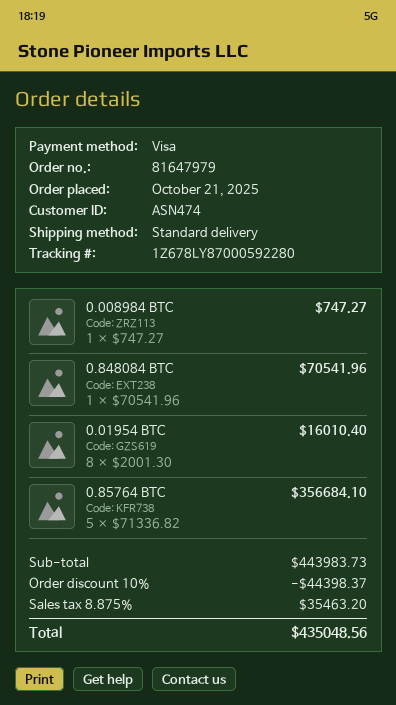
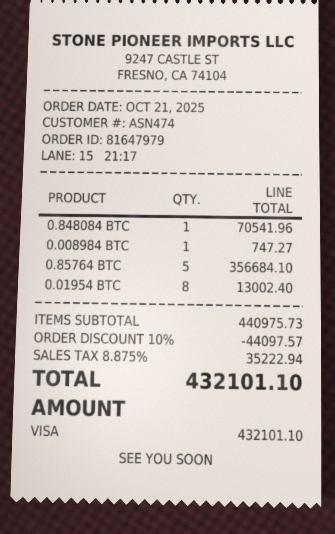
0.01954 BTC: 8 for 16010.40 -> 8 for 13002.40
subtotal: 443983.73 -> 440975.73
discount: 10% = 44398.37 -> 10% = 44097.57
tax: 8.875% = 35463.20 -> 8.875% = 35222.94
total: 435048.56 -> 432101.10

